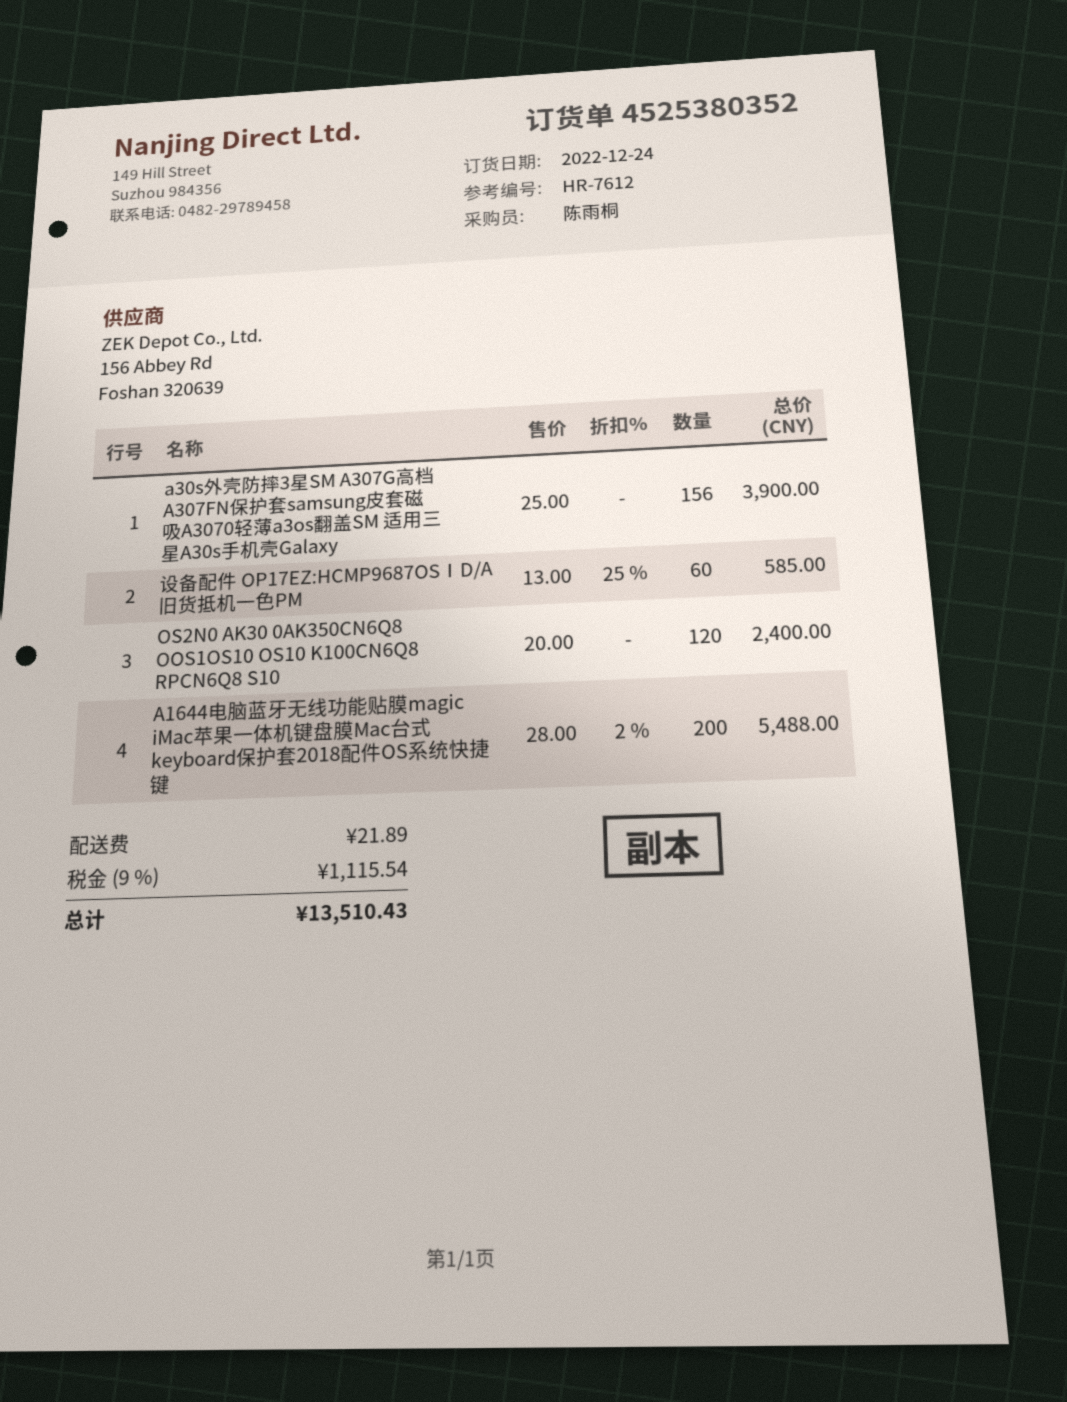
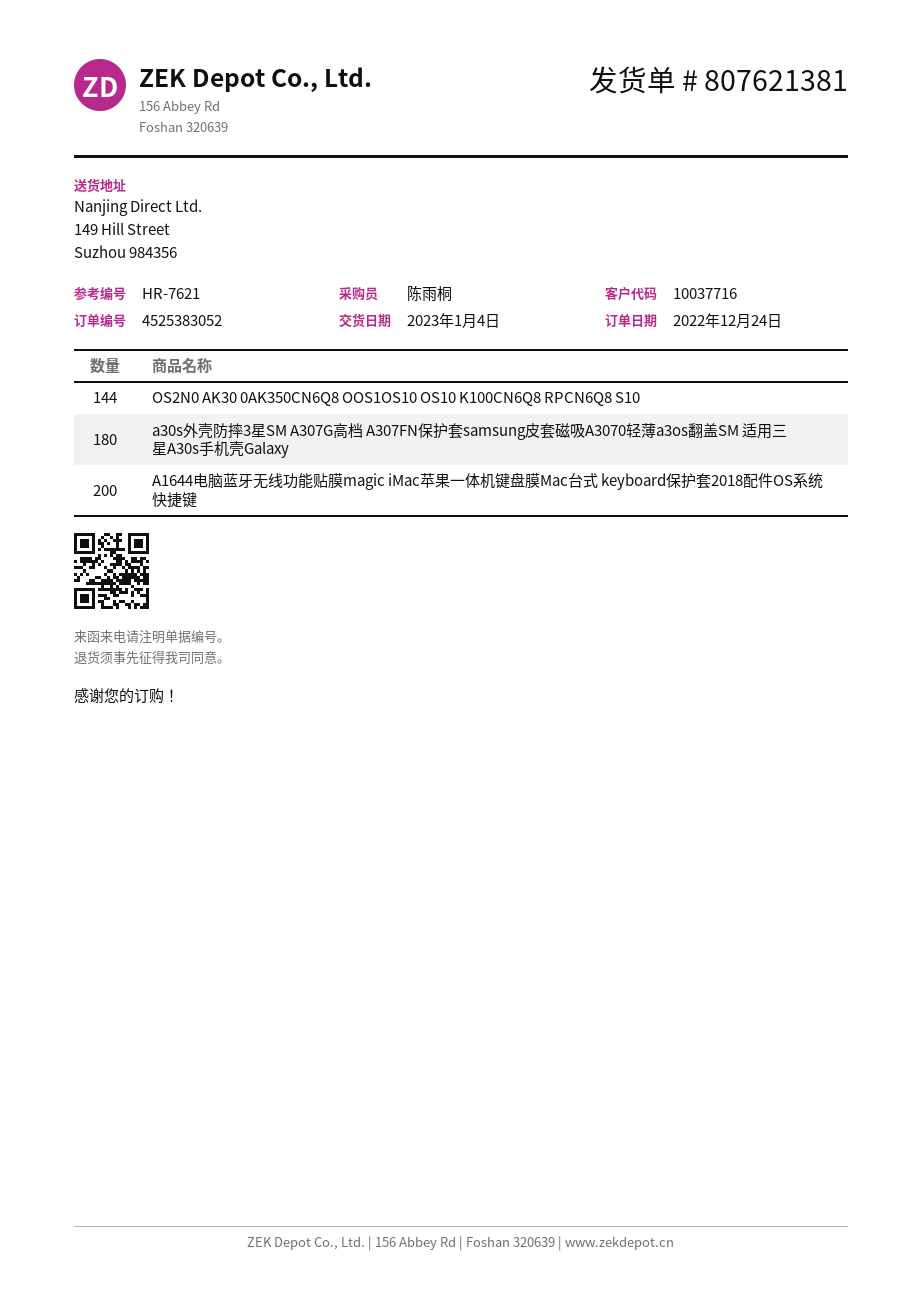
order number: 4525380352 -> 4525383052
reference: HR-7612 -> HR-7621
a30s外壳防摔3星SM A307G高档 A307FN保护套samsung皮套磁吸A3070轻薄a3os翻盖SM 适用三星A30s手机壳Galaxy: 156 -> 180
设备配件 OP17EZ:HCMP9687OSⅠD/A旧货抵机一色PM: 60 -> none
OS2N0 AK30 0AK350CN6Q8 OOS1OS10 OS10 K100CN6Q8 RPCN6Q8 S10: 120 -> 144

